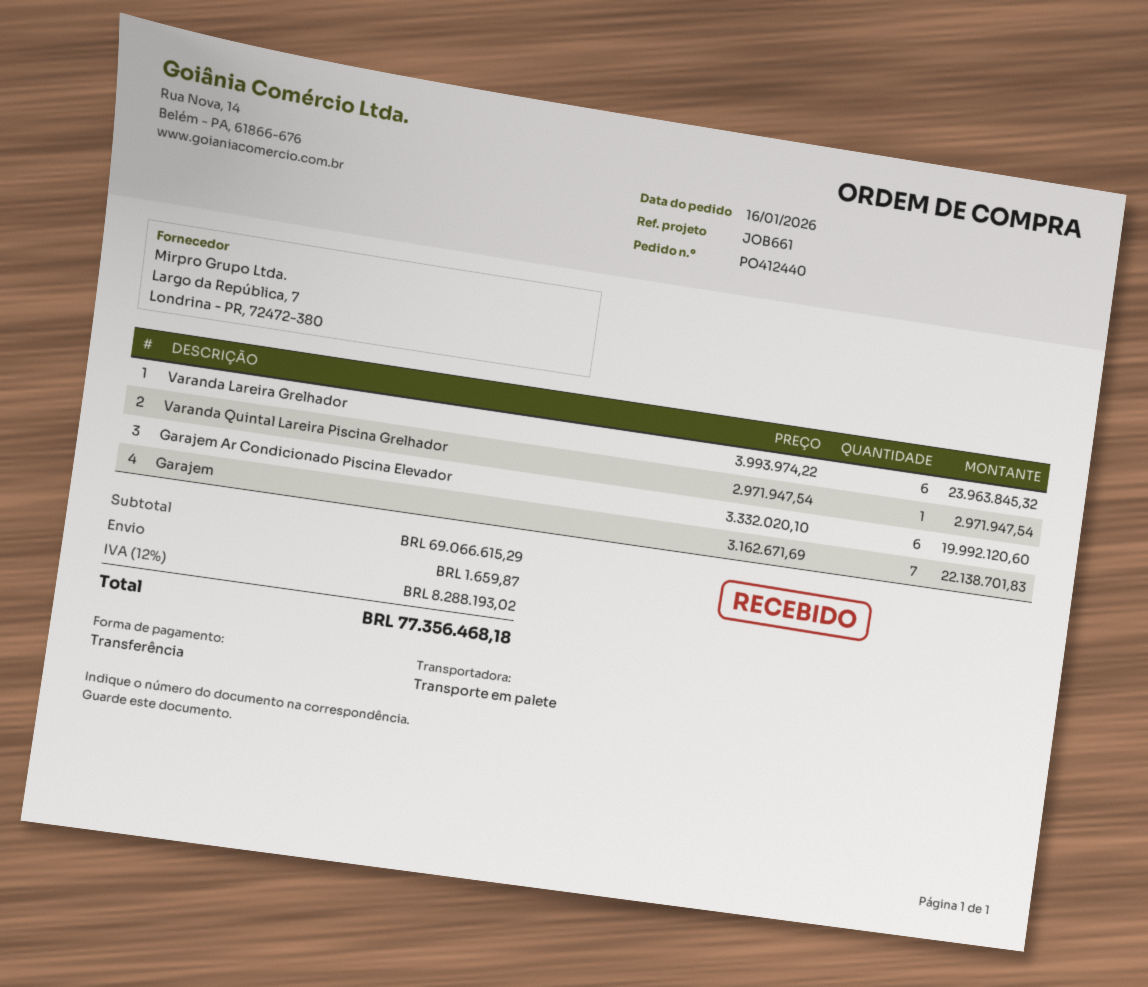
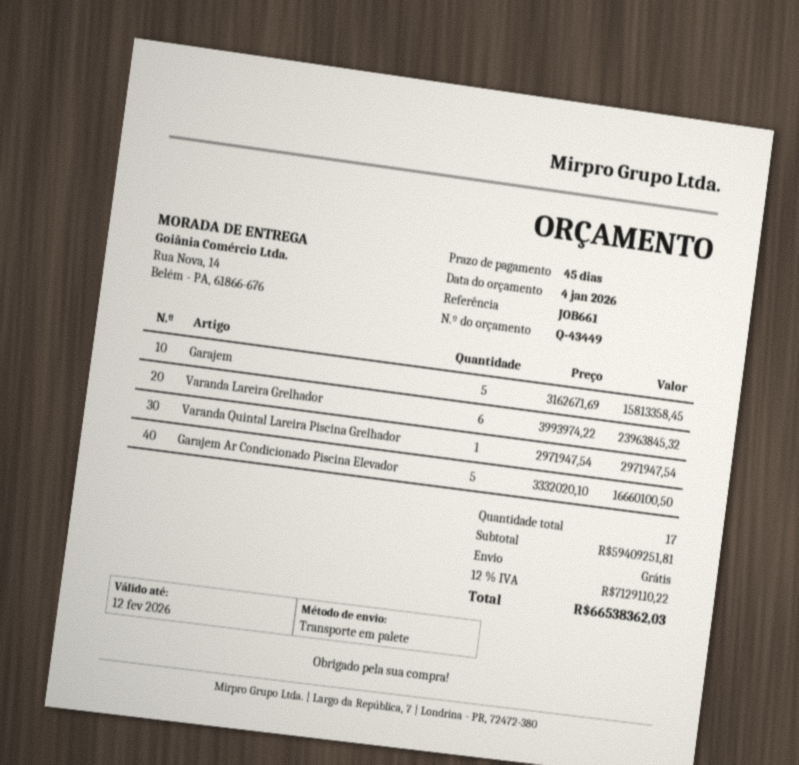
Garajem Ar Condicionado Piscina Elevador: 6 x 3332020.10 = 19992120.60 -> 5 x 3332020.10 = 16660100.50
Garajem: 7 x 3162671.69 = 22138701.83 -> 5 x 3162671.69 = 15813358.45
subtotal: 69066615.29 -> 59409251.81
shipping: 1659.87 -> 0.00
tax: 12% = 8288193.02 -> 12% = 7129110.22
total: 77356468.18 -> 66538362.03

